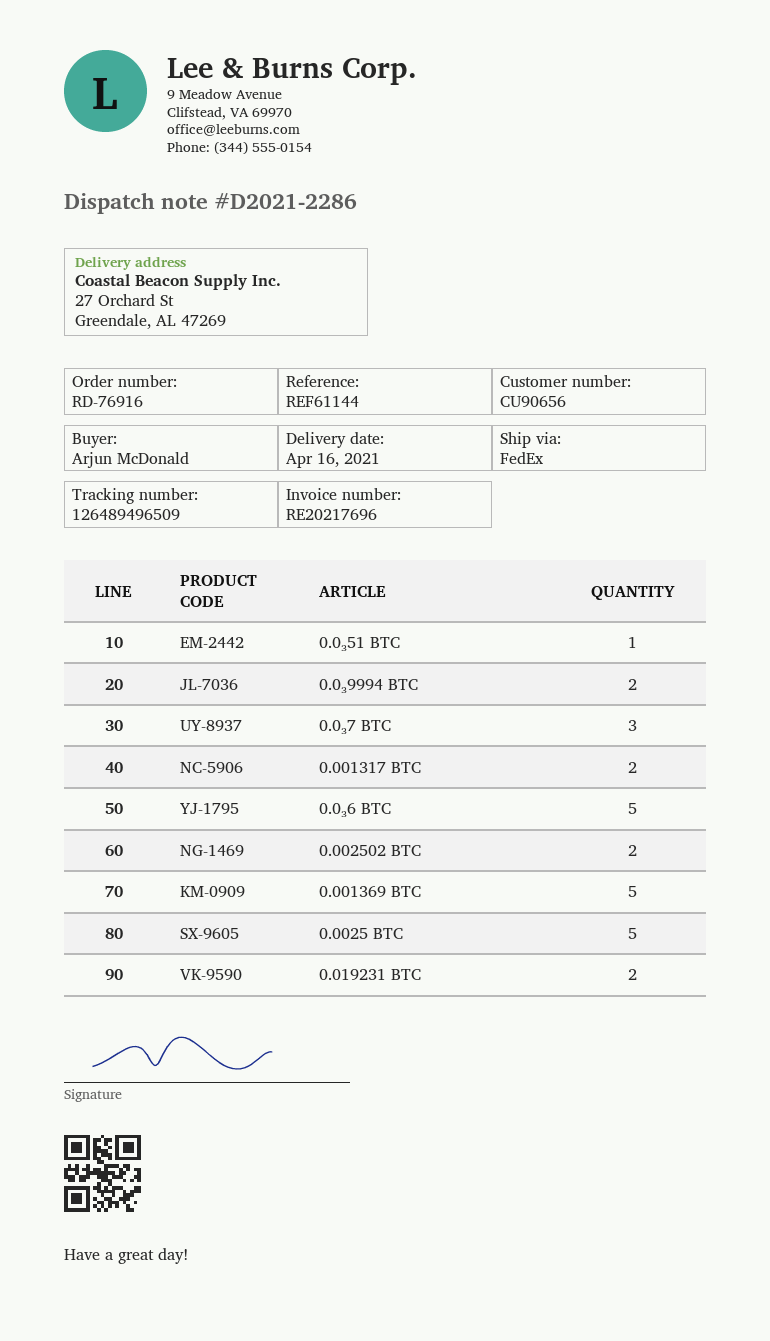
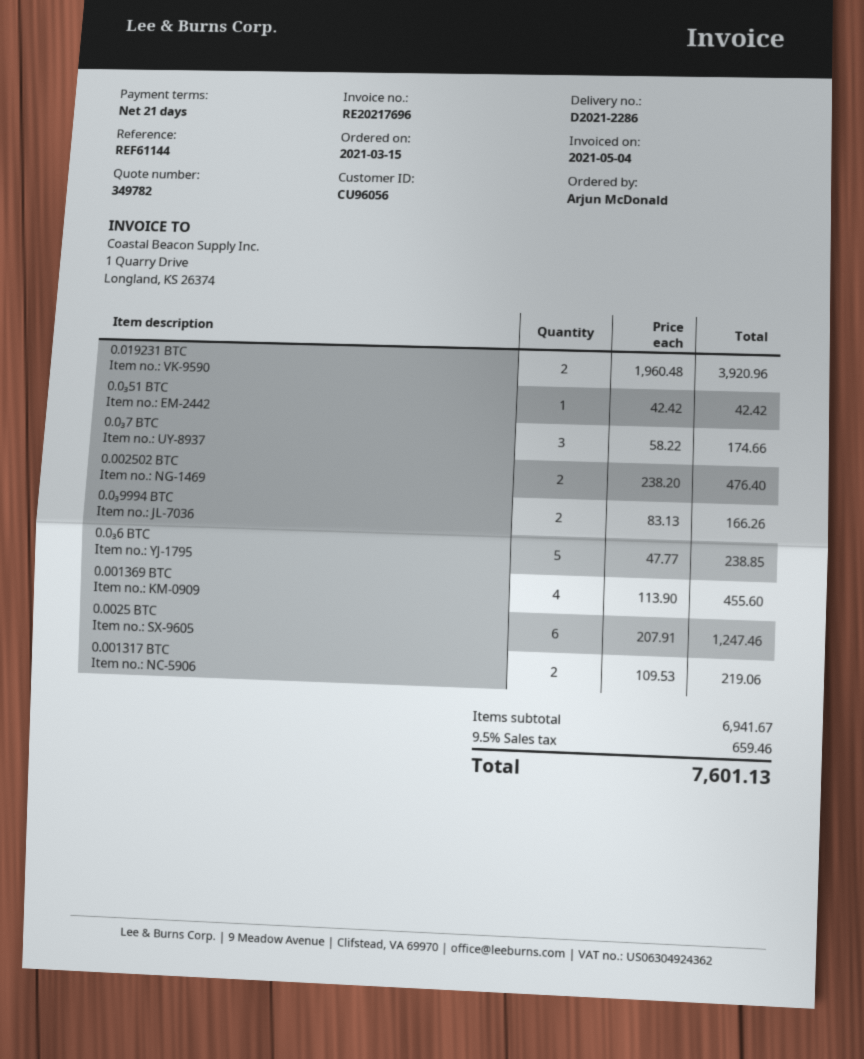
customer number: CU90656 -> CU96056
0.001369 BTC: 5 -> 4
0.0025 BTC: 5 -> 6

